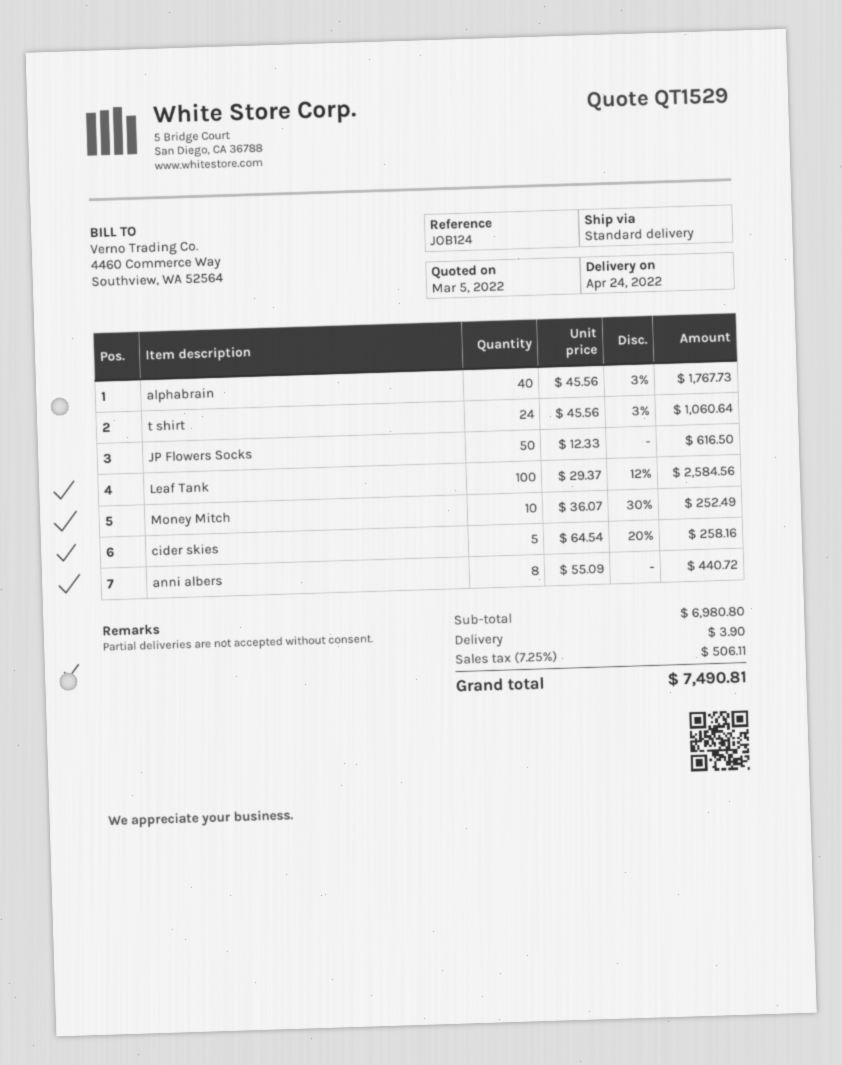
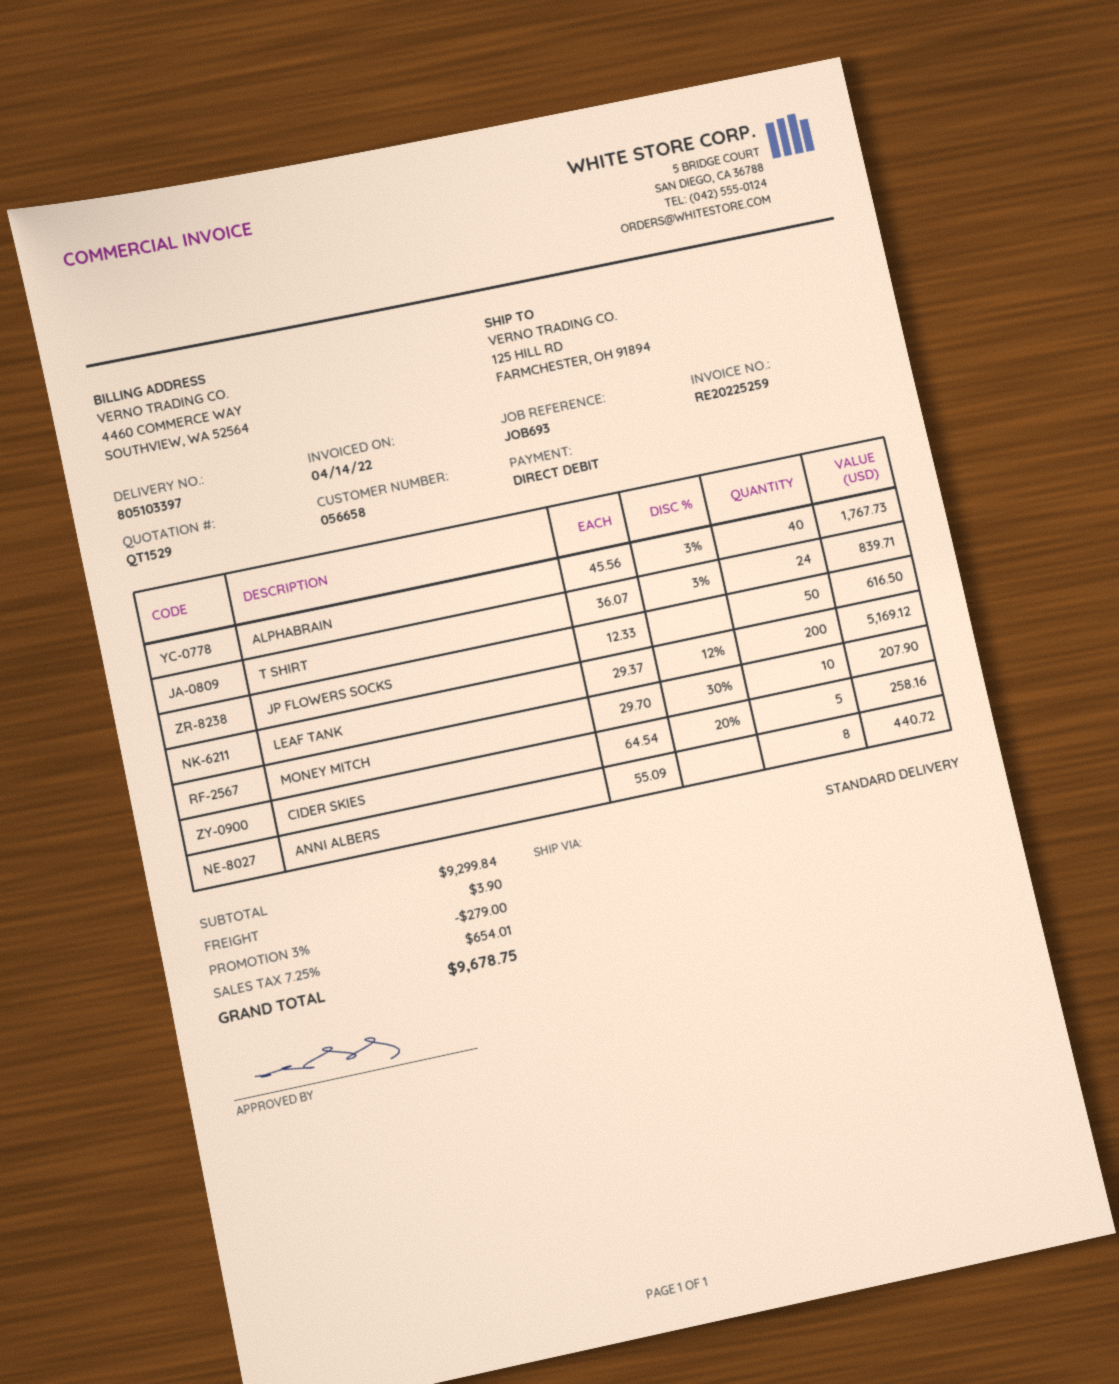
reference: JOB124 -> JOB693
t shirt: 24 x 45.56 - 3% = 1060.64 -> 24 x 36.07 - 3% = 839.71
Leaf Tank: 100 x 29.37 - 12% = 2584.56 -> 200 x 29.37 - 12% = 5169.12
Money Mitch: 10 x 36.07 - 30% = 252.49 -> 10 x 29.70 - 30% = 207.90
subtotal: 6980.80 -> 9299.84
discount: none -> 3% = 279.00
tax: 7.25% = 506.11 -> 7.25% = 654.01
total: 7490.81 -> 9678.75

